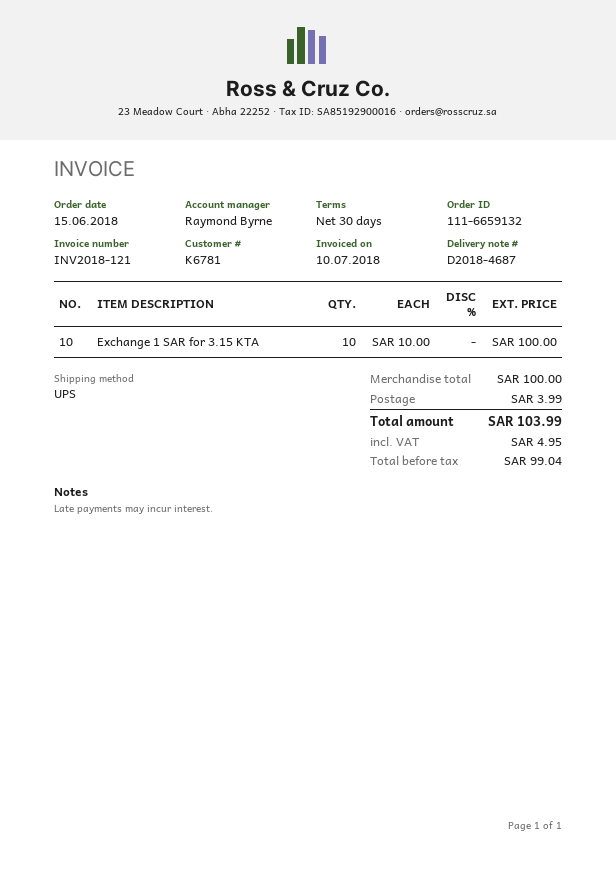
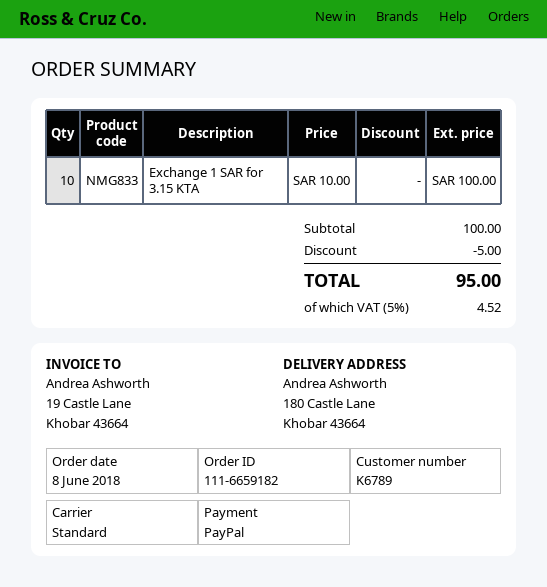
order number: 111-6659132 -> 111-6659182
order date: 2018-06-15 -> 2018-06-08
customer number: K6781 -> K6789
shipping method: UPS -> standard
discount: none -> 5.00
shipping: 3.99 -> none
tax: 4.95 -> 4.52
total: 103.99 -> 95.00

